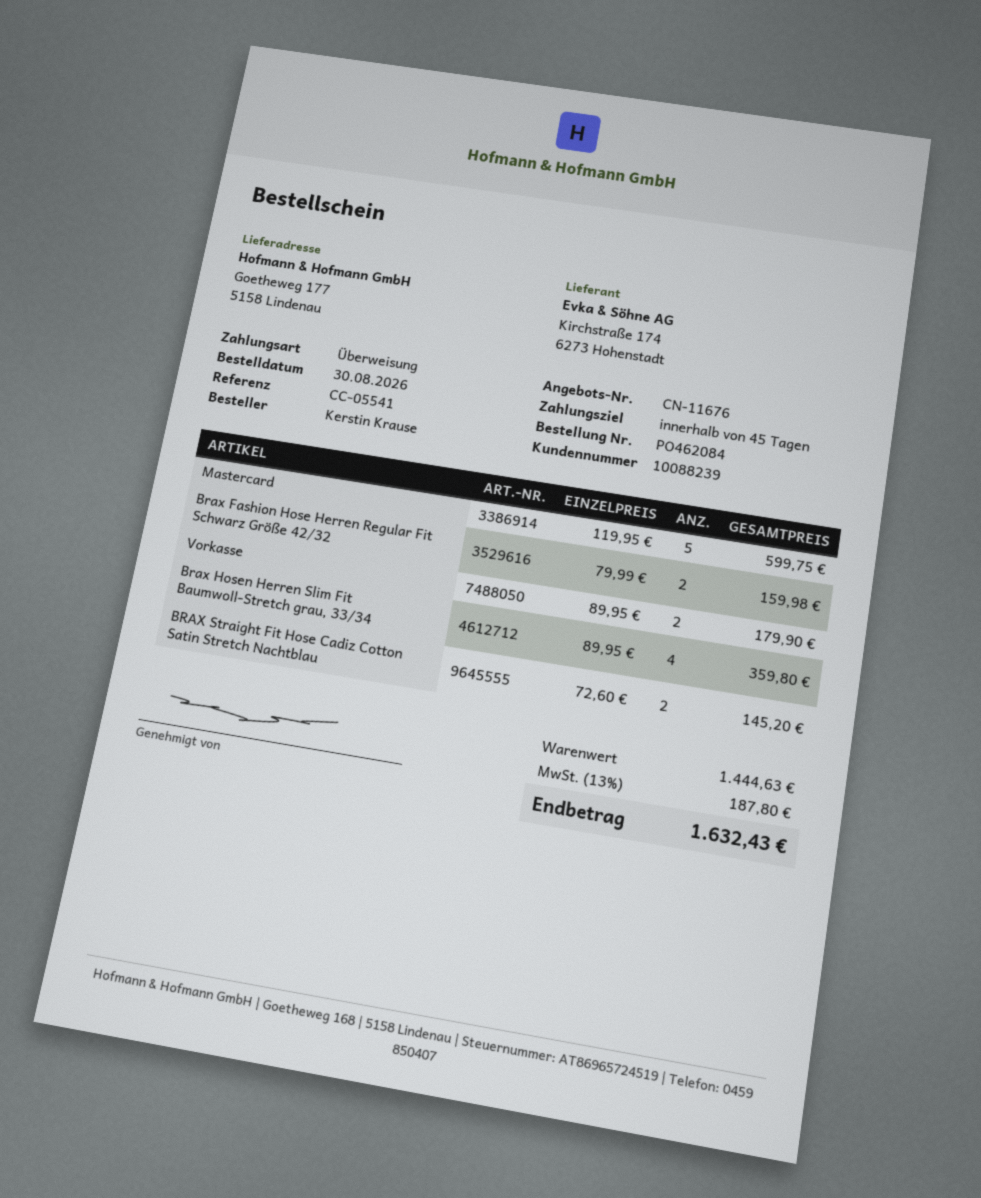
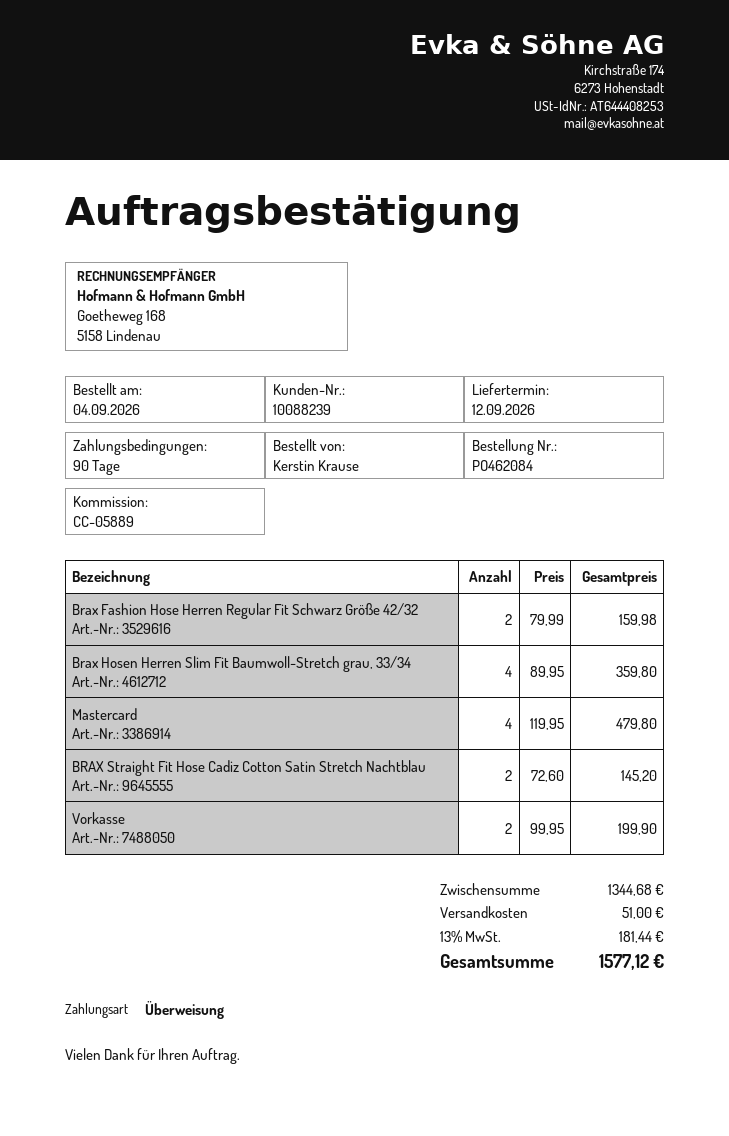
order date: 2026-08-30 -> 2026-09-04
payment terms: 45 days -> 90 days
reference: CC-05541 -> CC-05889
Mastercard: 5 x 119.95 = 599.75 -> 4 x 119.95 = 479.80
Vorkasse: 2 x 89.95 = 179.90 -> 2 x 99.95 = 199.90
subtotal: 1444.63 -> 1344.68
shipping: none -> 51.00
tax: 13% = 187.80 -> 13% = 181.44
total: 1632.43 -> 1577.12

